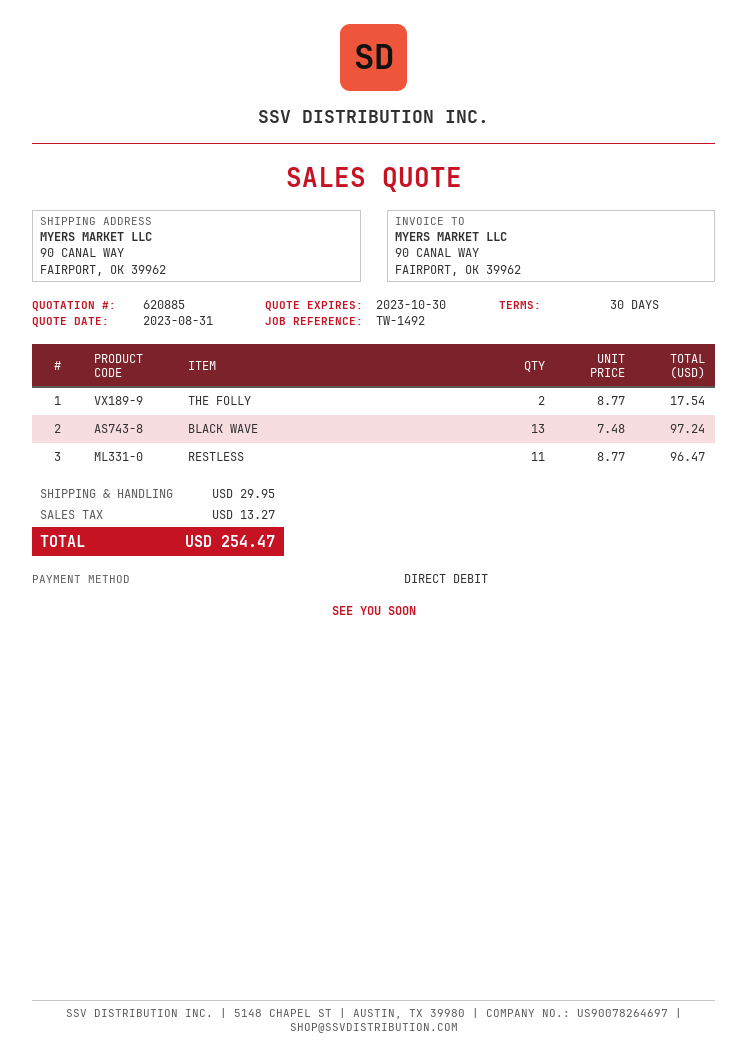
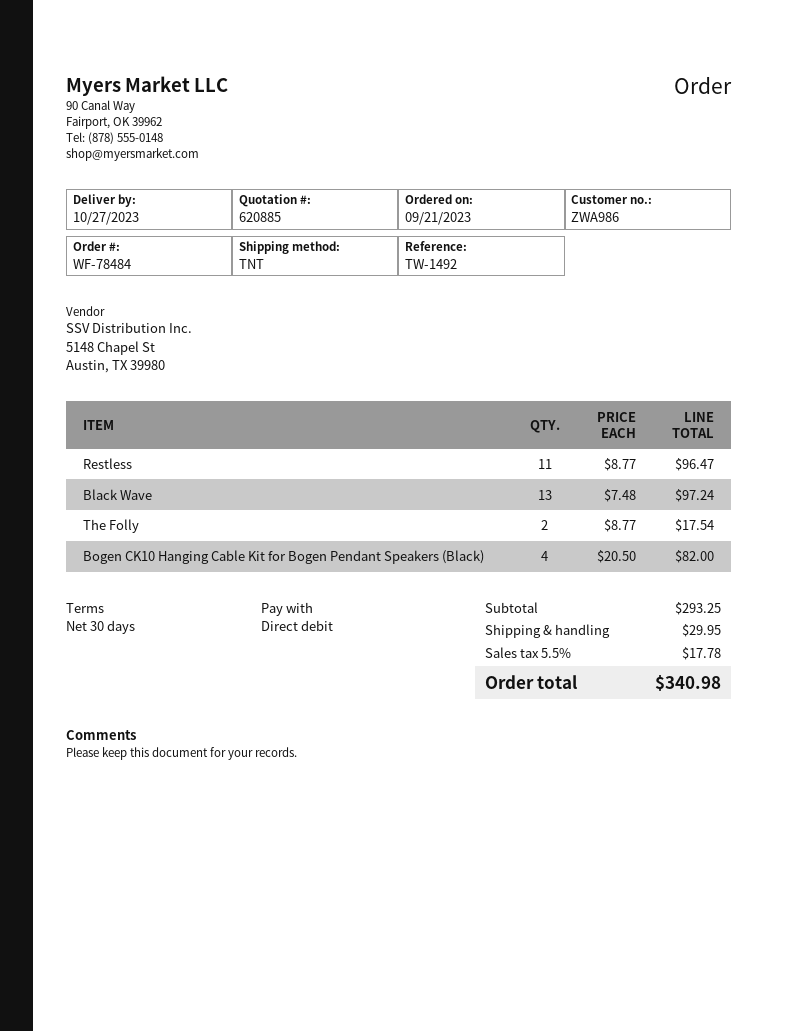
Bogen CK10 Hanging Cable Kit for Bogen Pendant Speakers (Black): none -> 4 x 20.50 = 82.00
tax: 13.27 -> 17.78
total: 254.47 -> 340.98

